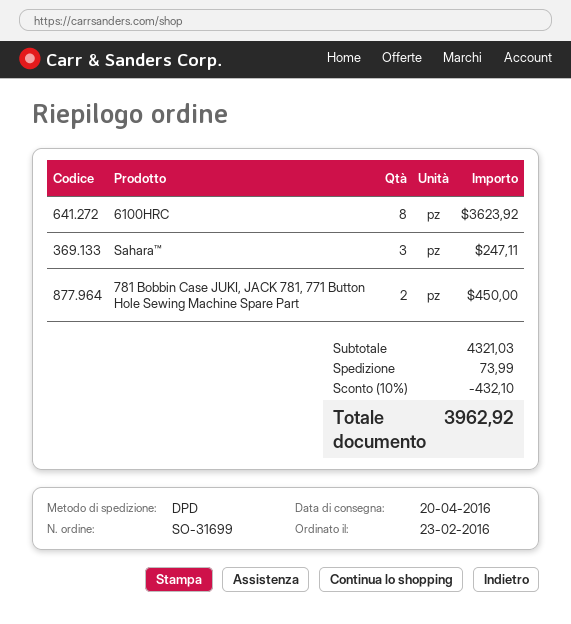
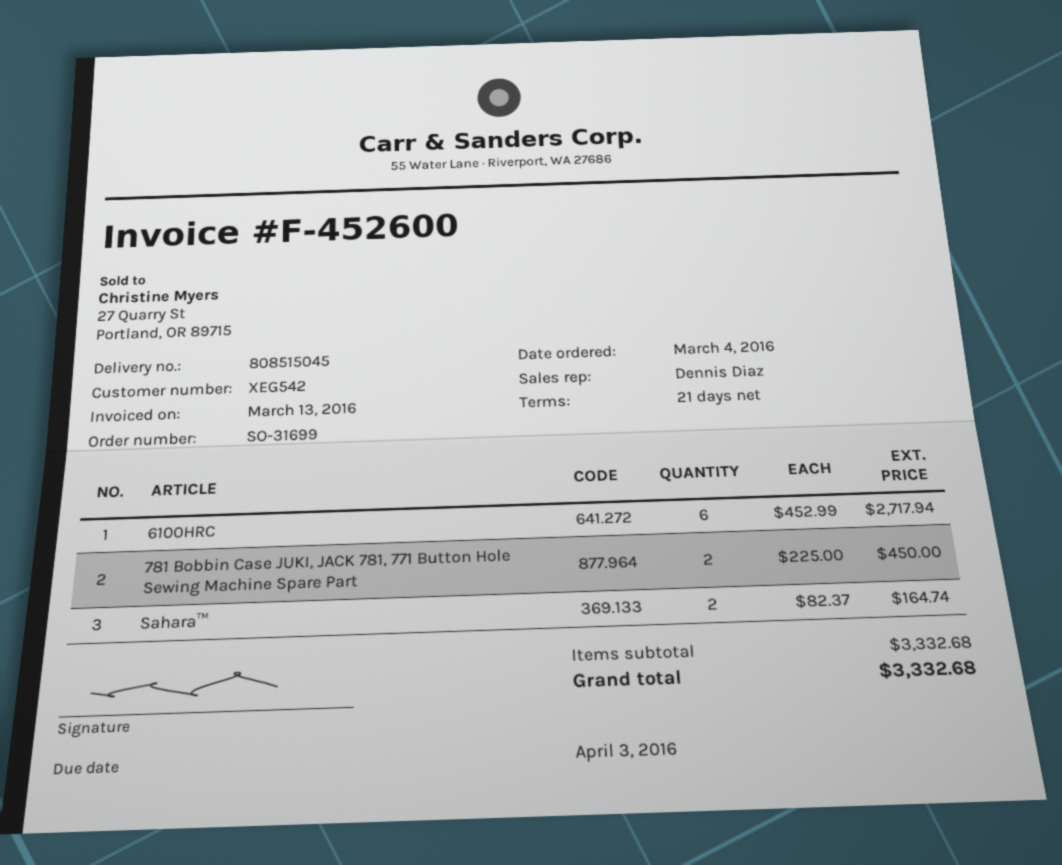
order date: 2016-02-23 -> 2016-03-04
6100HRC: 8 for 3623.92 -> 6 for 2717.94
Sahara™: 3 for 247.11 -> 2 for 164.74
subtotal: 4321.03 -> 3332.68
discount: 10% = 432.10 -> none
shipping: 73.99 -> none
total: 3962.92 -> 3332.68

